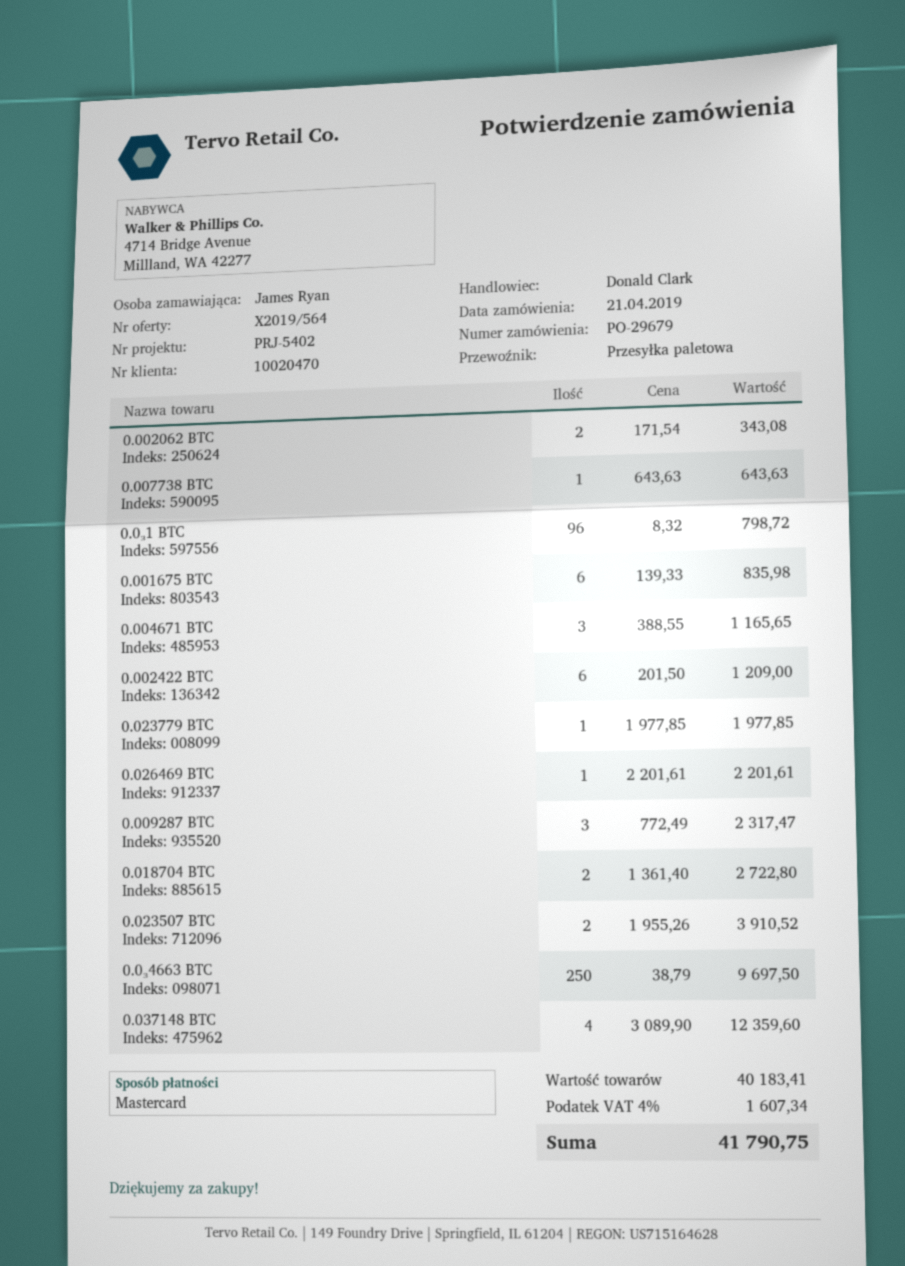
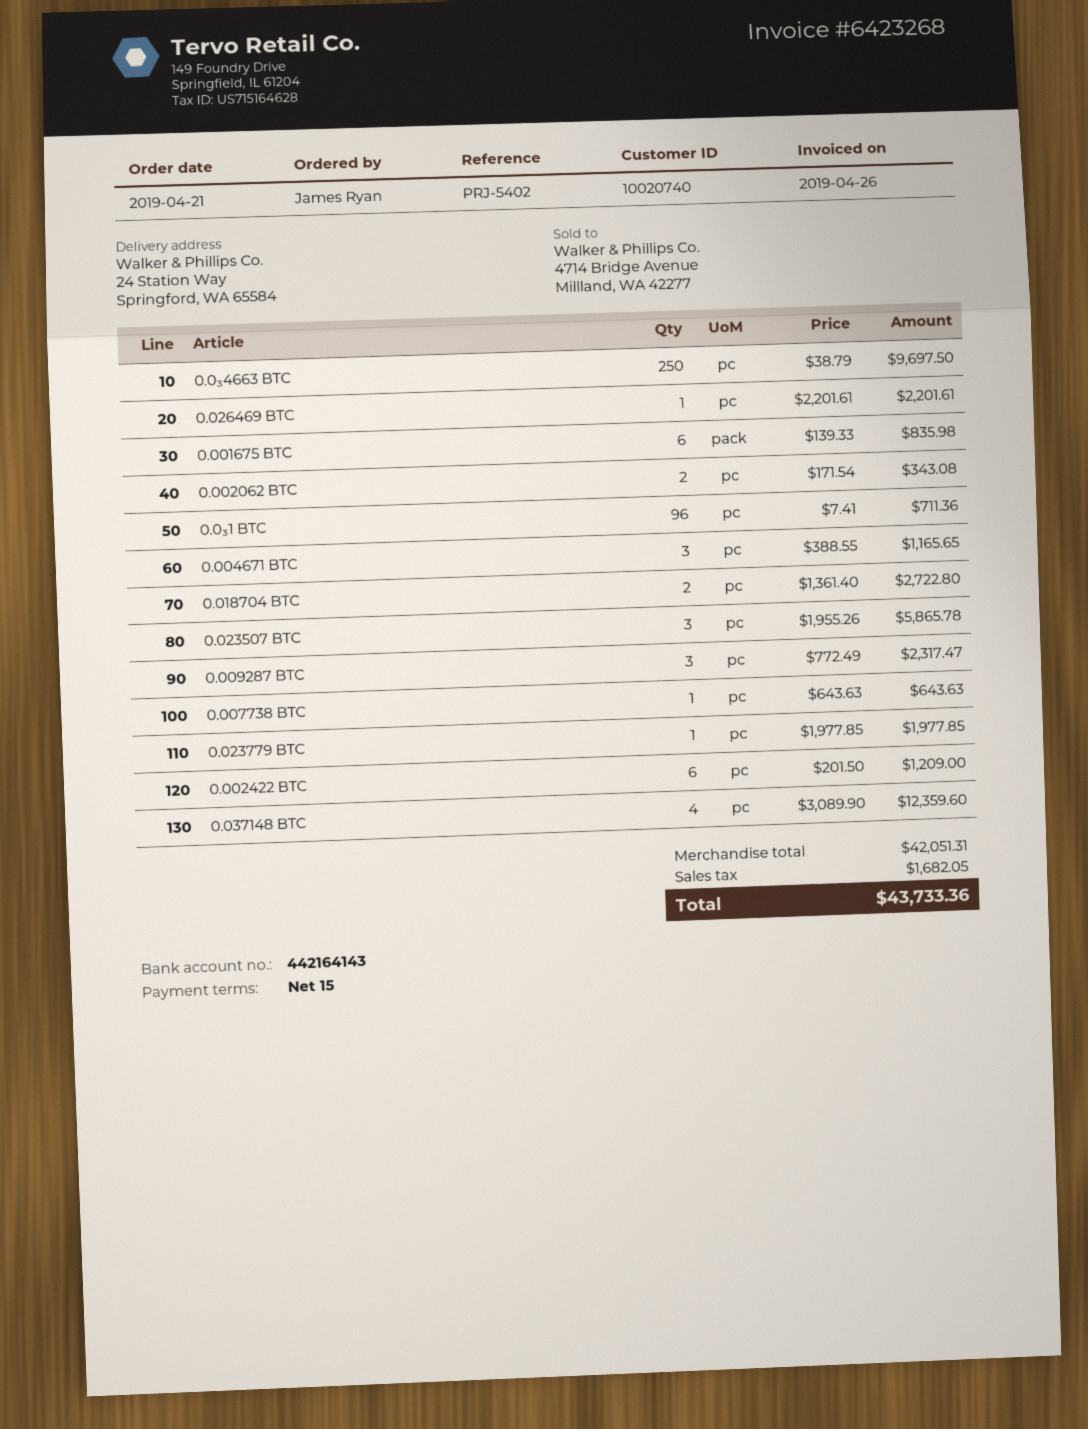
customer number: 10020470 -> 10020740
0.0₃1 BTC: 96 x 8.32 = 798.72 -> 96 x 7.41 = 711.36
0.023507 BTC: 2 x 1955.26 = 3910.52 -> 3 x 1955.26 = 5865.78
subtotal: 40183.41 -> 42051.31
tax: 1607.34 -> 1682.05
total: 41790.75 -> 43733.36

